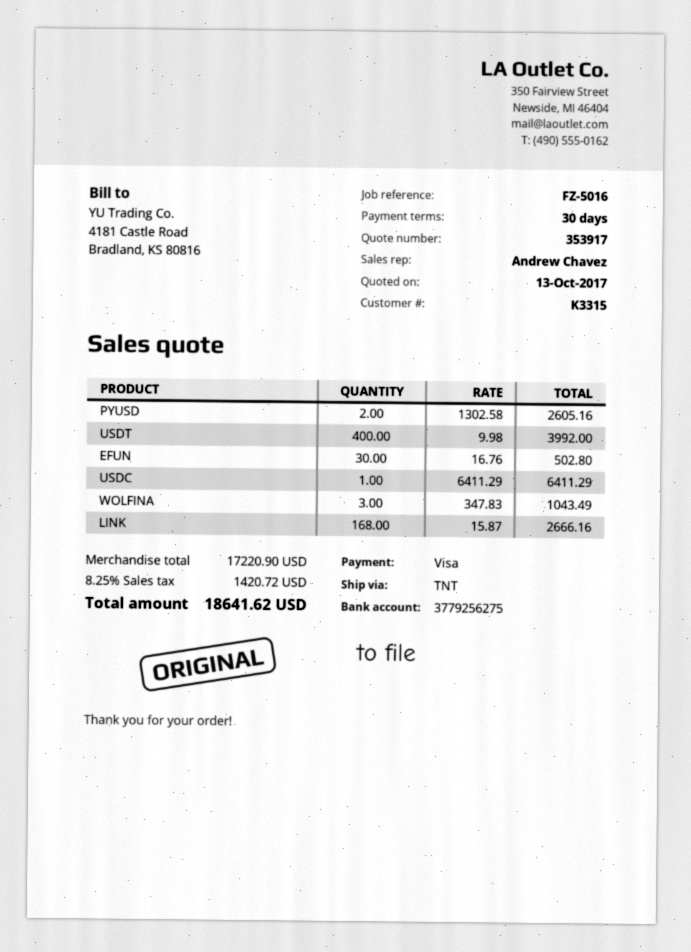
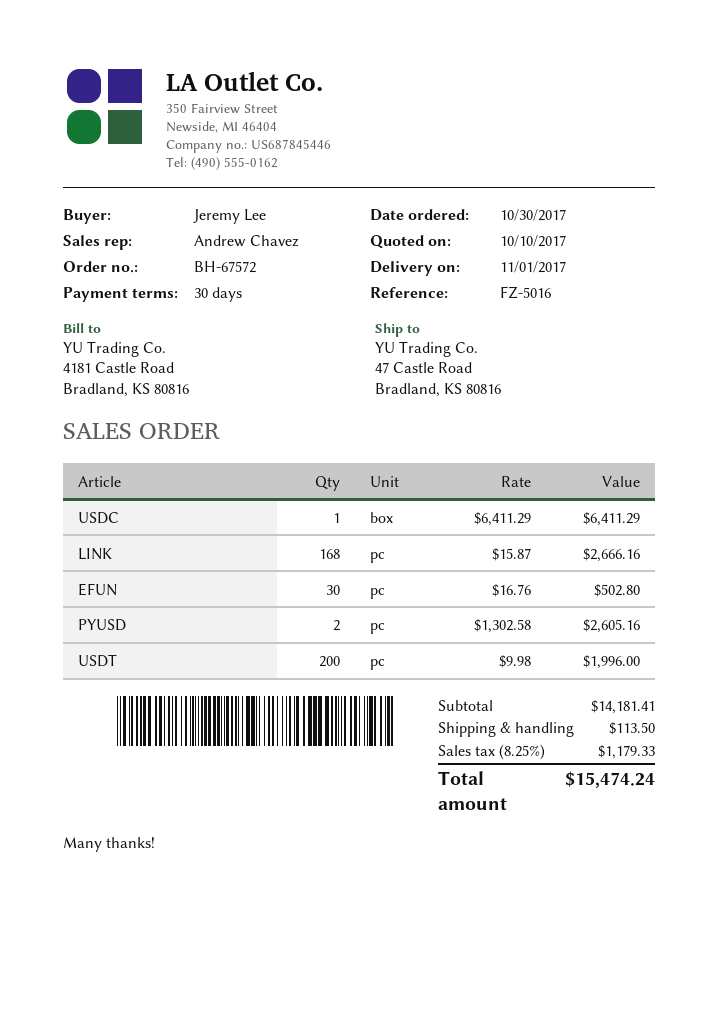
quote date: 2017-10-13 -> 2017-10-10
USDT: 400 x 9.98 = 3992.00 -> 200 x 9.98 = 1996.00
WOLFINA: 3 x 347.83 = 1043.49 -> none
subtotal: 17220.90 -> 14181.41
shipping: none -> 113.50
tax: 8.25% = 1420.72 -> 8.25% = 1179.33
total: 18641.62 -> 15474.24

